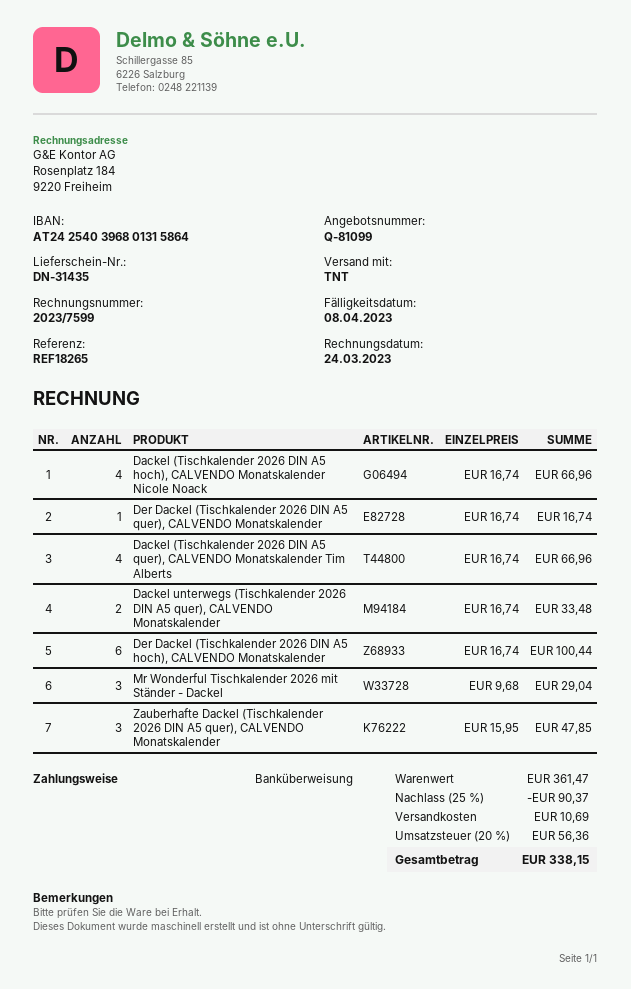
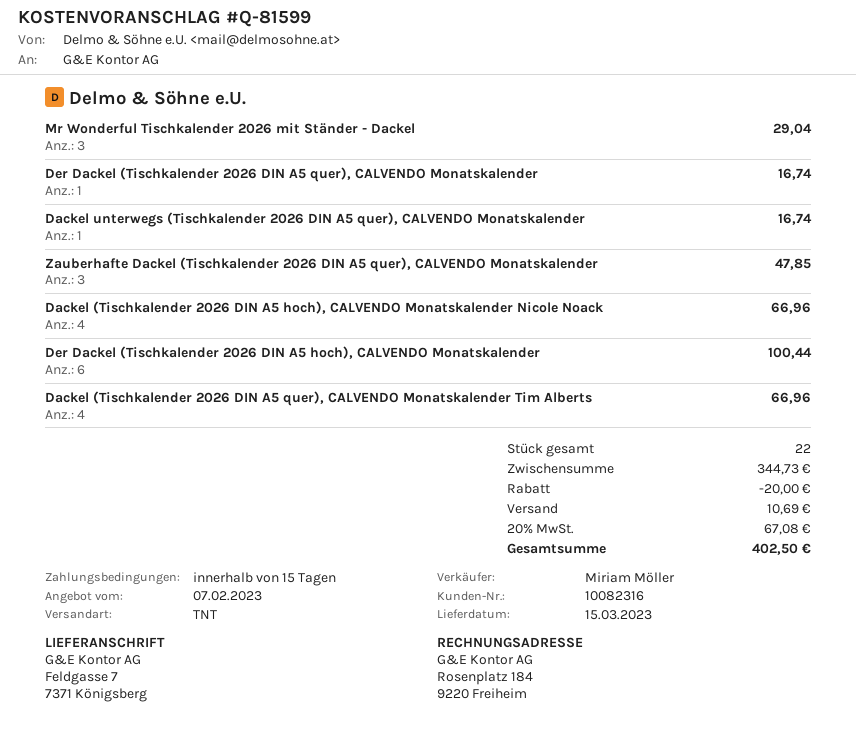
quote number: Q-81099 -> Q-81599
Dackel unterwegs (Tischkalender 2026 DIN A5 quer), CALVENDO Monatskalender: 2 for 33.48 -> 1 for 16.74
subtotal: 361.47 -> 344.73
discount: 90.37 -> 20.00
tax: 20% = 56.36 -> 20% = 67.08
total: 338.15 -> 402.50

